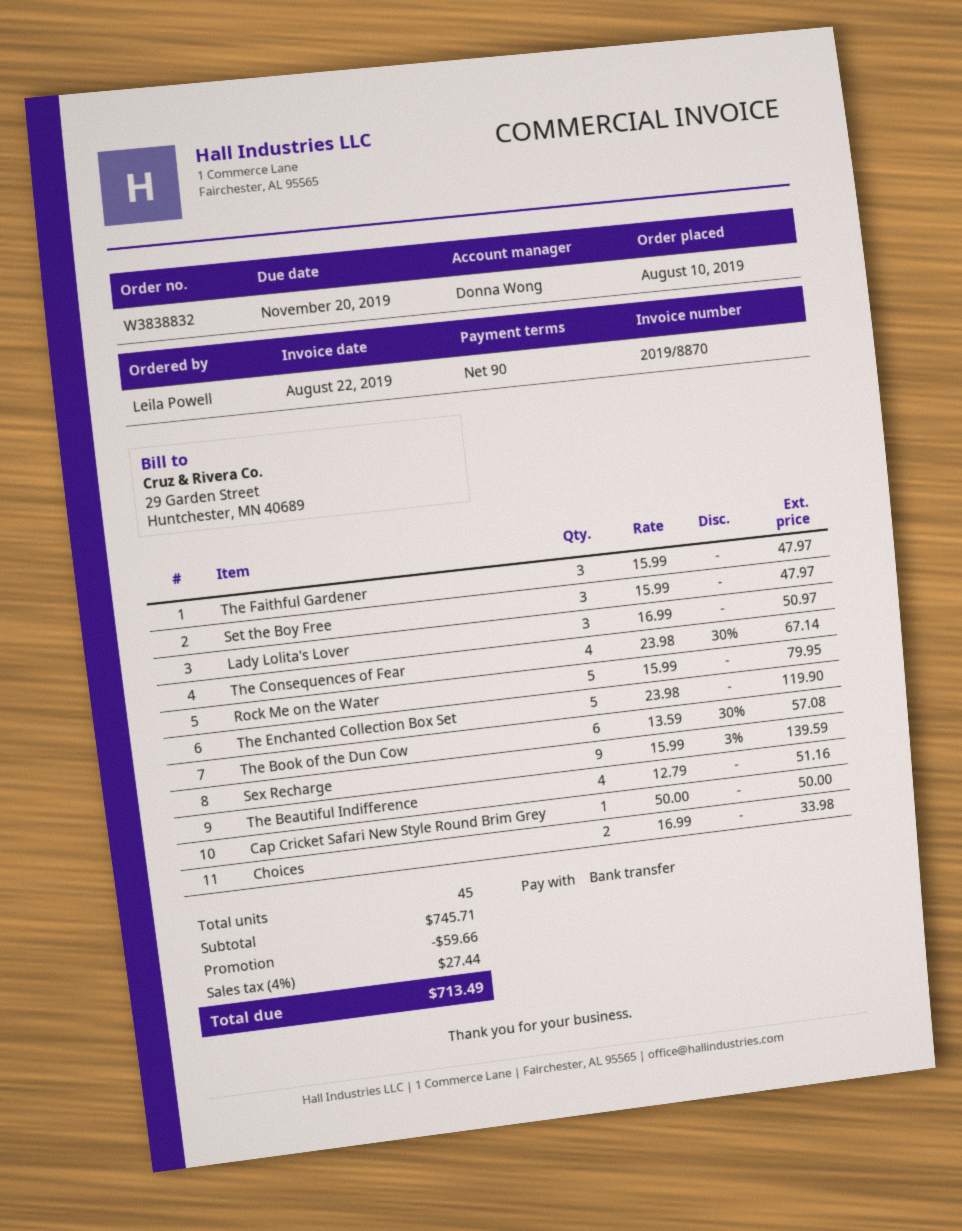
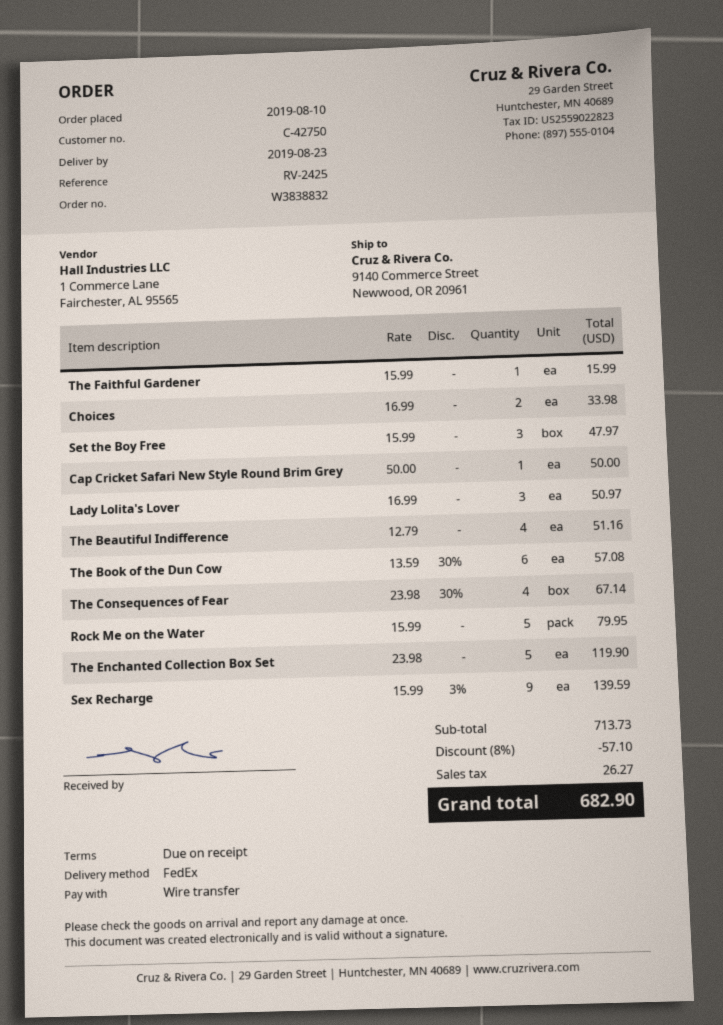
payment terms: 90 days -> on receipt
The Faithful Gardener: 3 x 15.99 = 47.97 -> 1 x 15.99 = 15.99
subtotal: 745.71 -> 713.73
discount: 59.66 -> 57.10
tax: 27.44 -> 26.27
total: 713.49 -> 682.90

